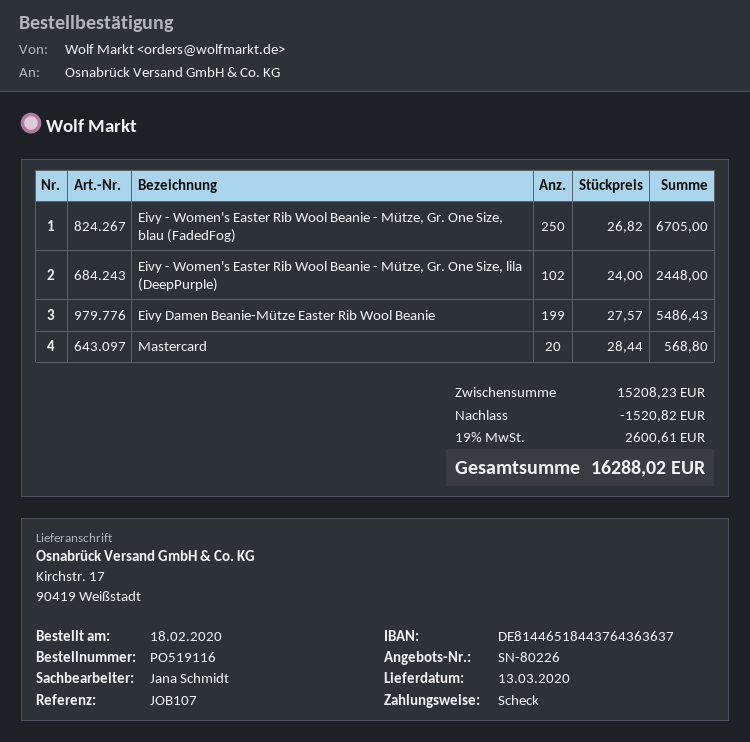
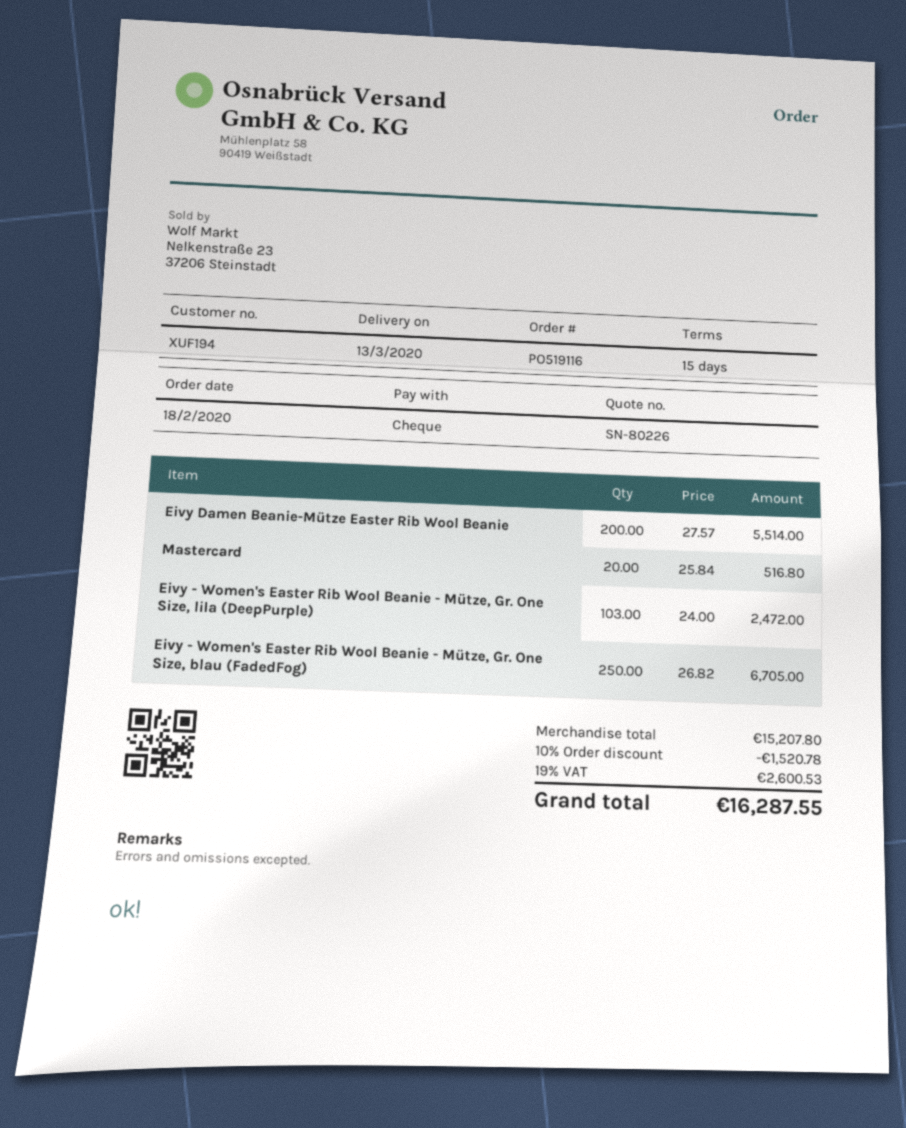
Eivy - Women's Easter Rib Wool Beanie - Mütze, Gr. One Size, lila (DeepPurple): 102 x 24.00 = 2448.00 -> 103 x 24.00 = 2472.00
Eivy Damen Beanie-Mütze Easter Rib Wool Beanie: 199 x 27.57 = 5486.43 -> 200 x 27.57 = 5514.00
Mastercard: 20 x 28.44 = 568.80 -> 20 x 25.84 = 516.80
subtotal: 15208.23 -> 15207.80
discount: 1520.82 -> 1520.78
tax: 19% = 2600.61 -> 19% = 2600.53
total: 16288.02 -> 16287.55

